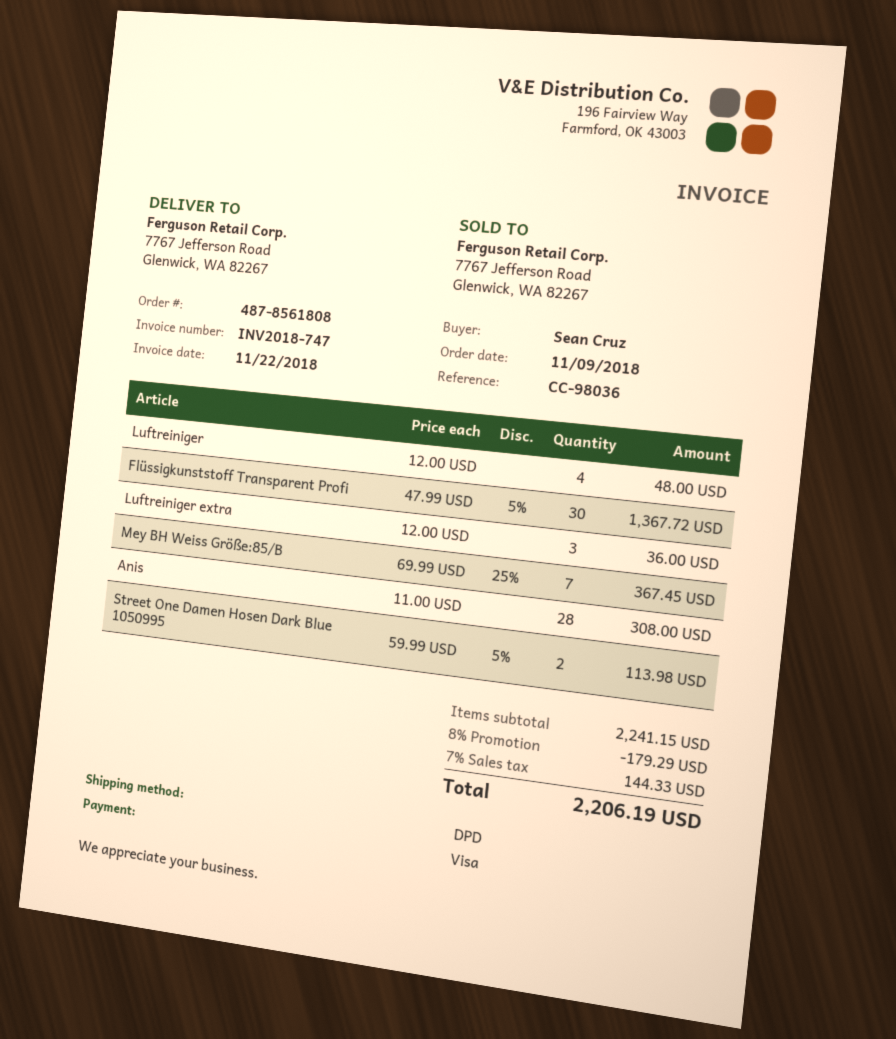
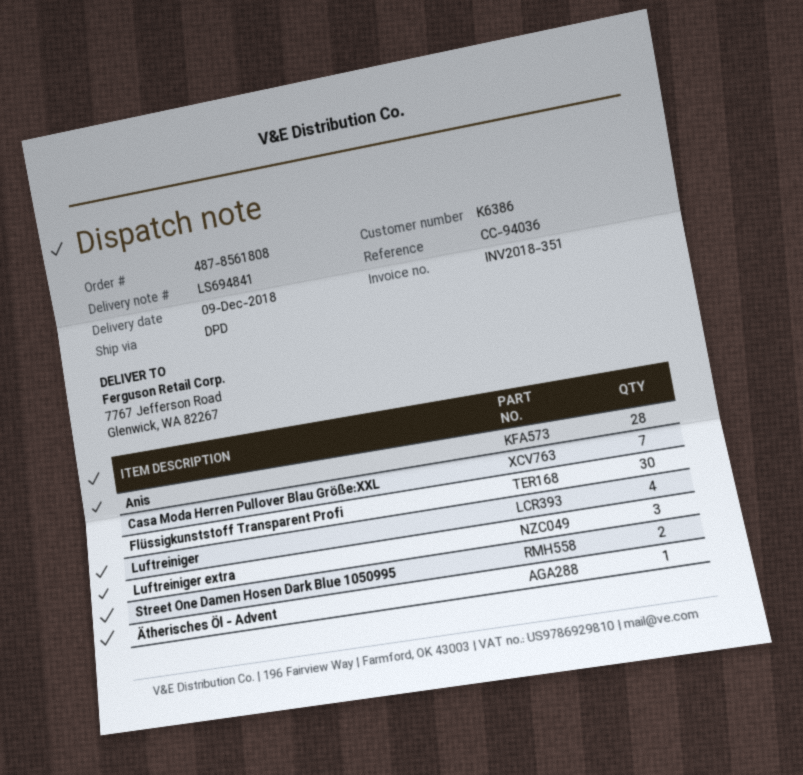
invoice number: INV2018-747 -> INV2018-351
reference: CC-98036 -> CC-94036
Mey BH Weiss Größe:85/B: 7 -> none
Casa Moda Herren Pullover Blau Größe:XXL: none -> 7
Ätherisches Öl - Advent: none -> 1

